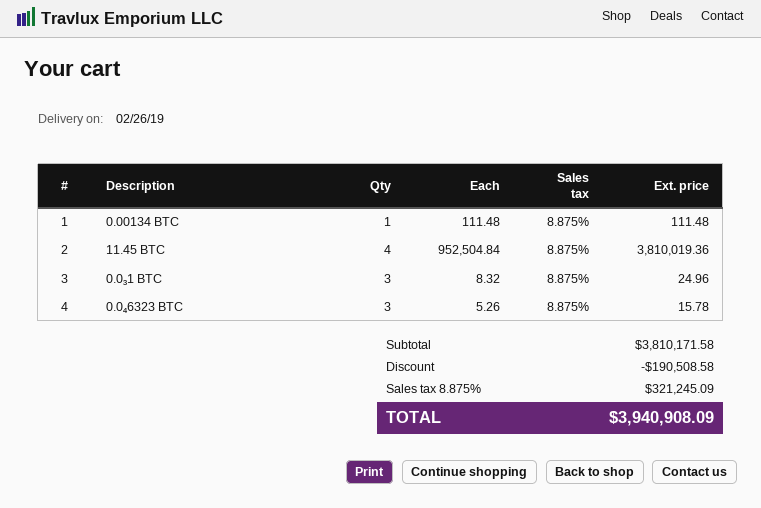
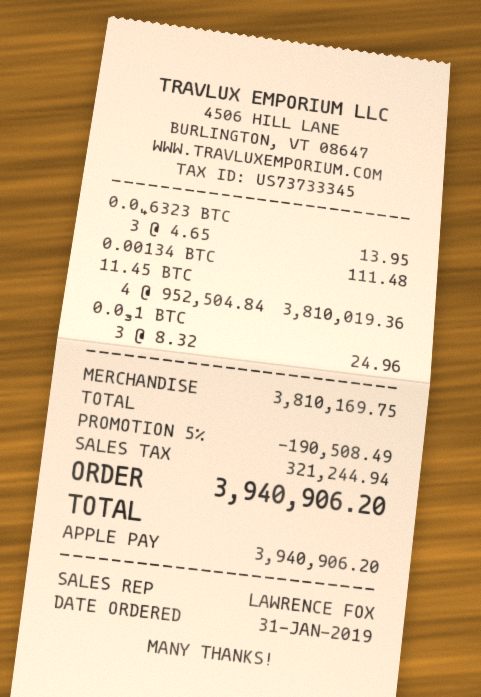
0.0₄6323 BTC: 3 x 5.26 = 15.78 -> 3 x 4.65 = 13.95
subtotal: 3810171.58 -> 3810169.75
discount: 190508.58 -> 190508.49
tax: 321245.09 -> 321244.94
total: 3940908.09 -> 3940906.20

